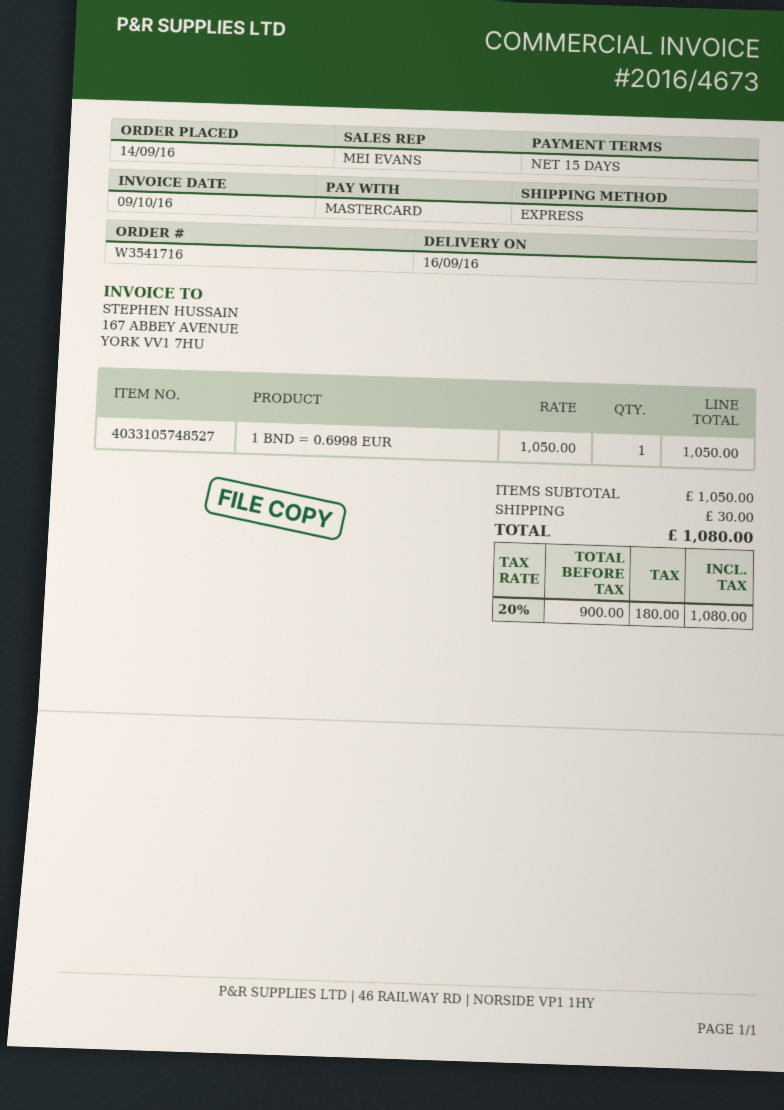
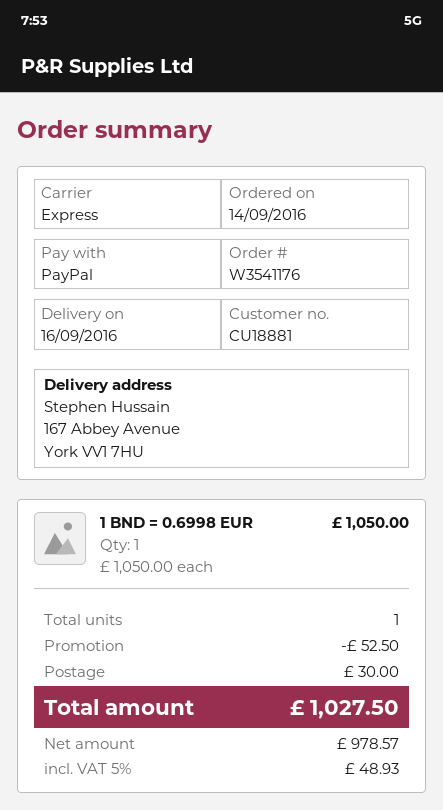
order number: W3541716 -> W3541176
payment method: Mastercard -> PayPal
discount: none -> 52.50
net: 900.00 -> 978.57
tax: 20% = 180.00 -> 5% = 48.93
total: 1080.00 -> 1027.50

